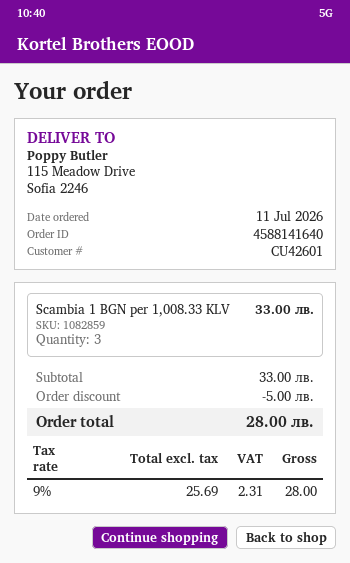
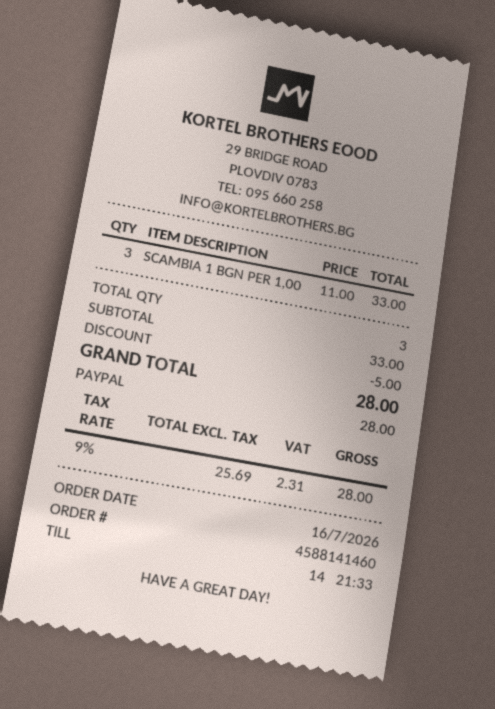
order number: 4588141640 -> 4588141460
order date: 2026-07-11 -> 2026-07-16

